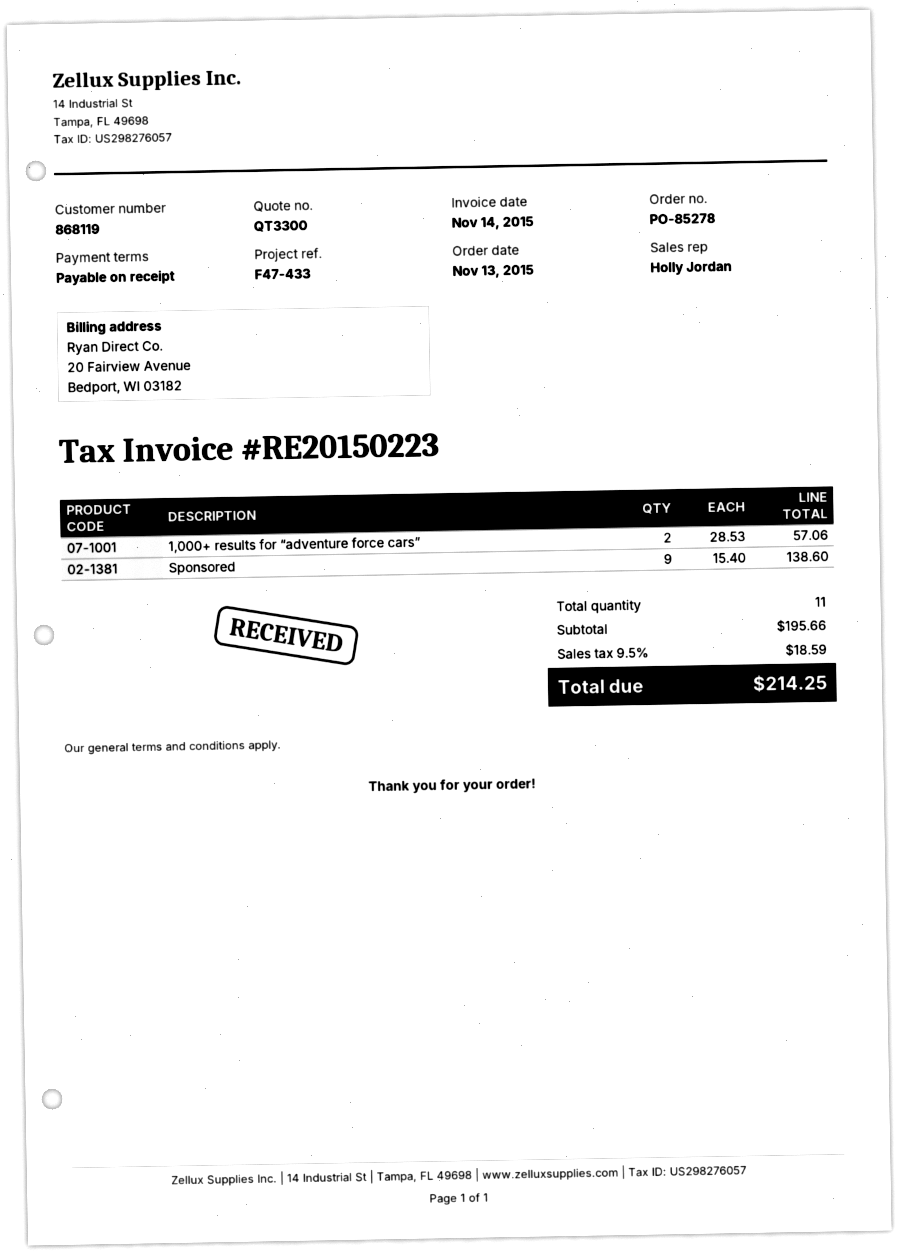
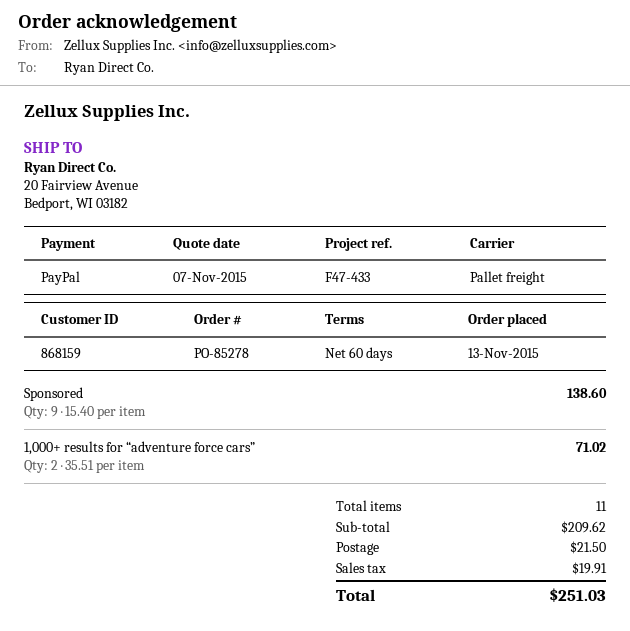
payment terms: on receipt -> 60 days
customer number: 868119 -> 868159
1,000+ results for “adventure force cars”: 2 x 28.53 = 57.06 -> 2 x 35.51 = 71.02
subtotal: 195.66 -> 209.62
shipping: none -> 21.50
tax: 18.59 -> 19.91
total: 214.25 -> 251.03

